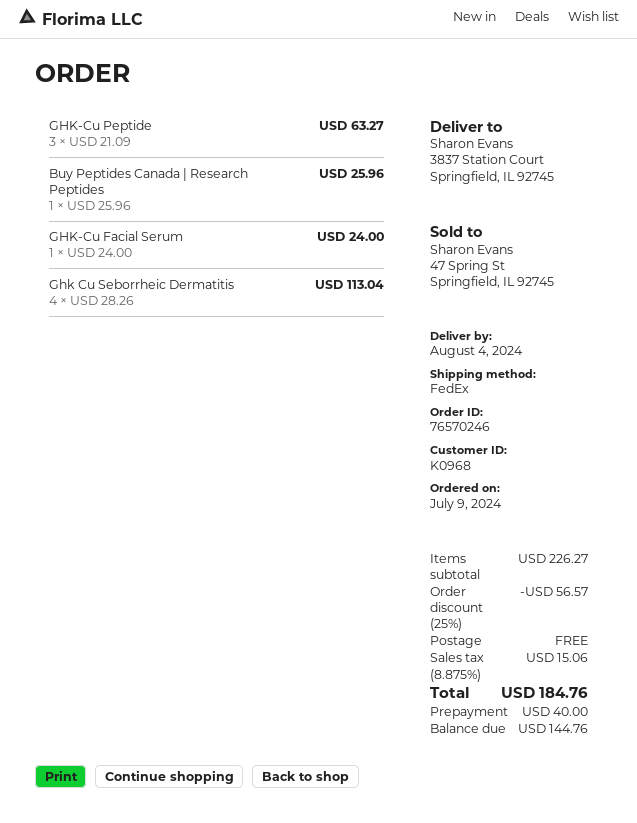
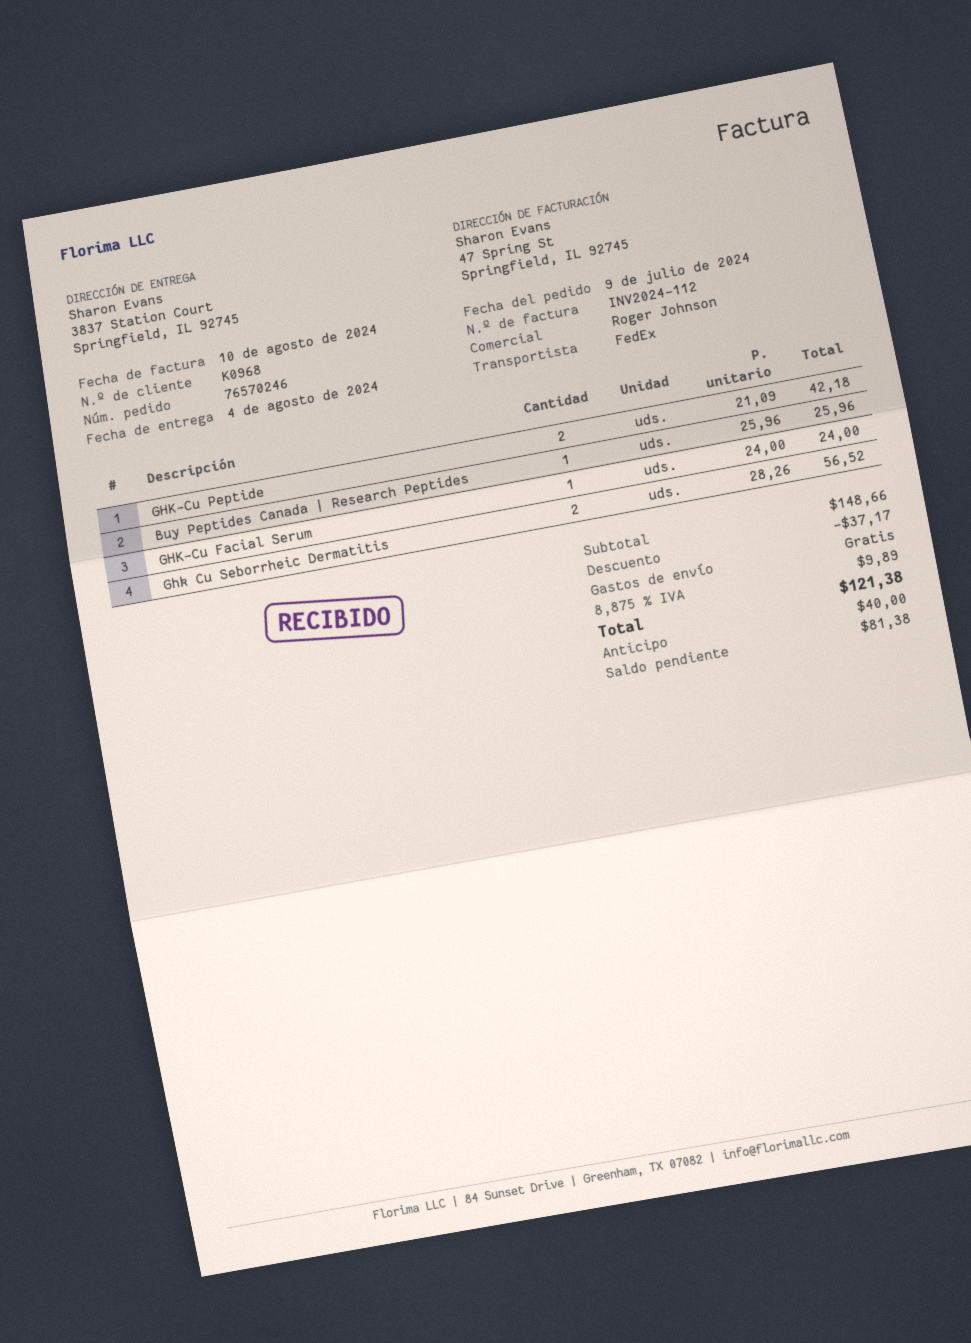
GHK-Cu Peptide: 3 x 21.09 = 63.27 -> 2 x 21.09 = 42.18
Ghk Cu Seborrheic Dermatitis: 4 x 28.26 = 113.04 -> 2 x 28.26 = 56.52
subtotal: 226.27 -> 148.66
discount: 56.57 -> 37.17
tax: 8.875% = 15.06 -> 8.875% = 9.89
total: 184.76 -> 121.38
balance: 144.76 -> 81.38

